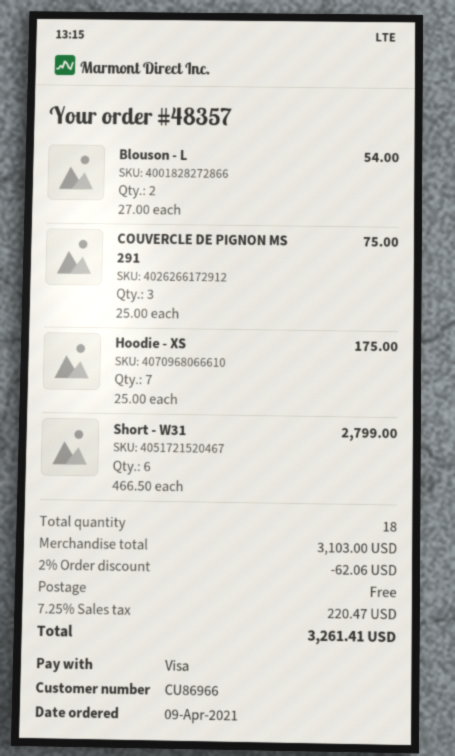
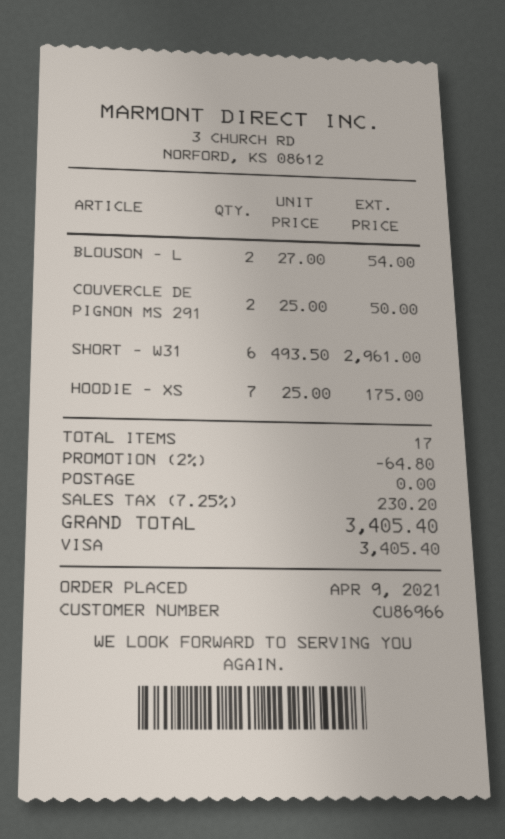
COUVERCLE DE PIGNON MS 291: 3 x 25.00 = 75.00 -> 2 x 25.00 = 50.00
Short - W31: 6 x 466.50 = 2799.00 -> 6 x 493.50 = 2961.00
total quantity: 18 -> 17
discount: 2% = 62.06 -> 2% = 64.80
tax: 7.25% = 220.47 -> 7.25% = 230.20
total: 3261.41 -> 3405.40

